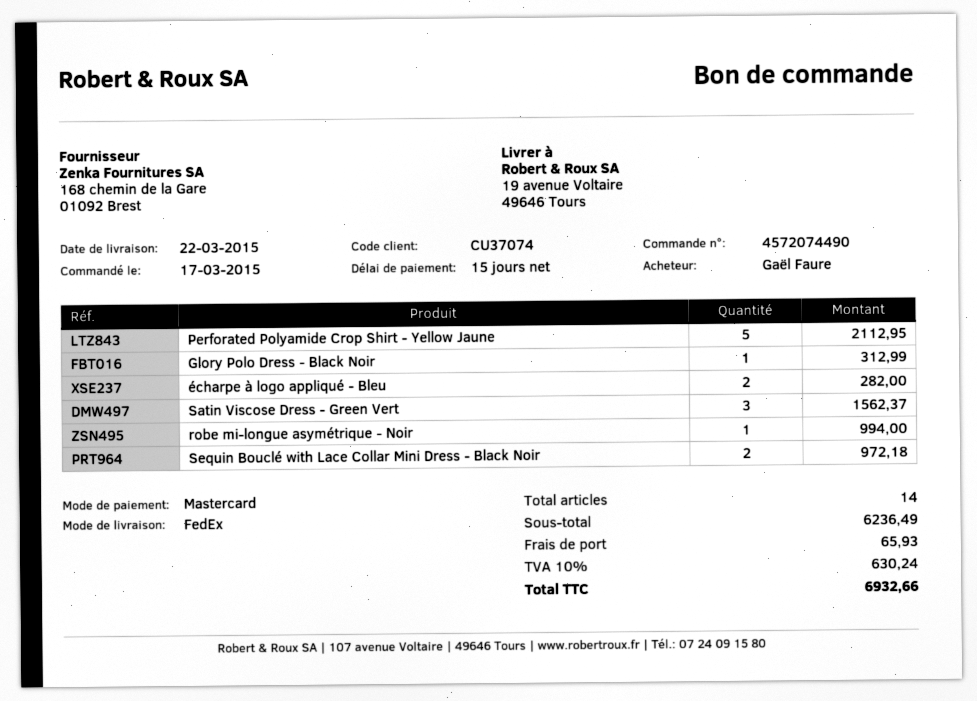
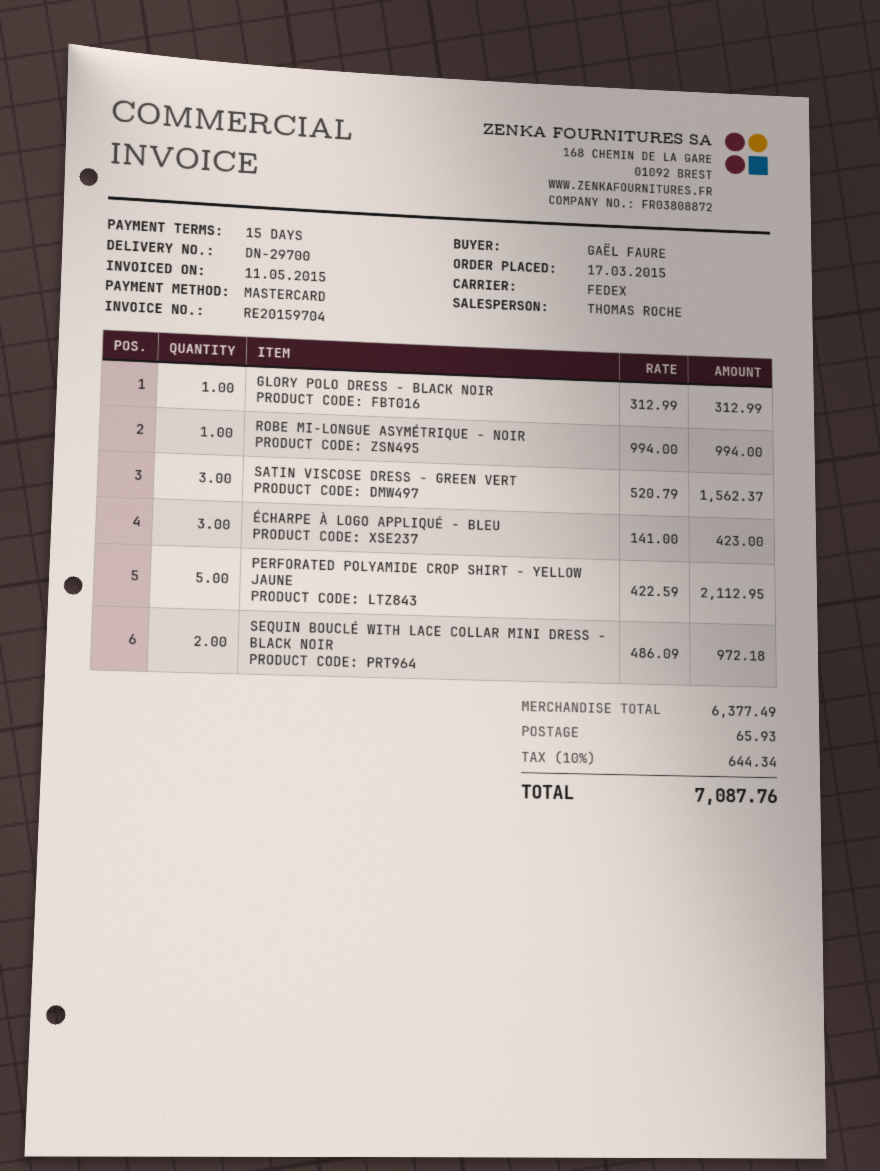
écharpe à logo appliqué - Bleu: 2 for 282.00 -> 3 for 423.00
subtotal: 6236.49 -> 6377.49
tax: 10% = 630.24 -> 10% = 644.34
total: 6932.66 -> 7087.76

